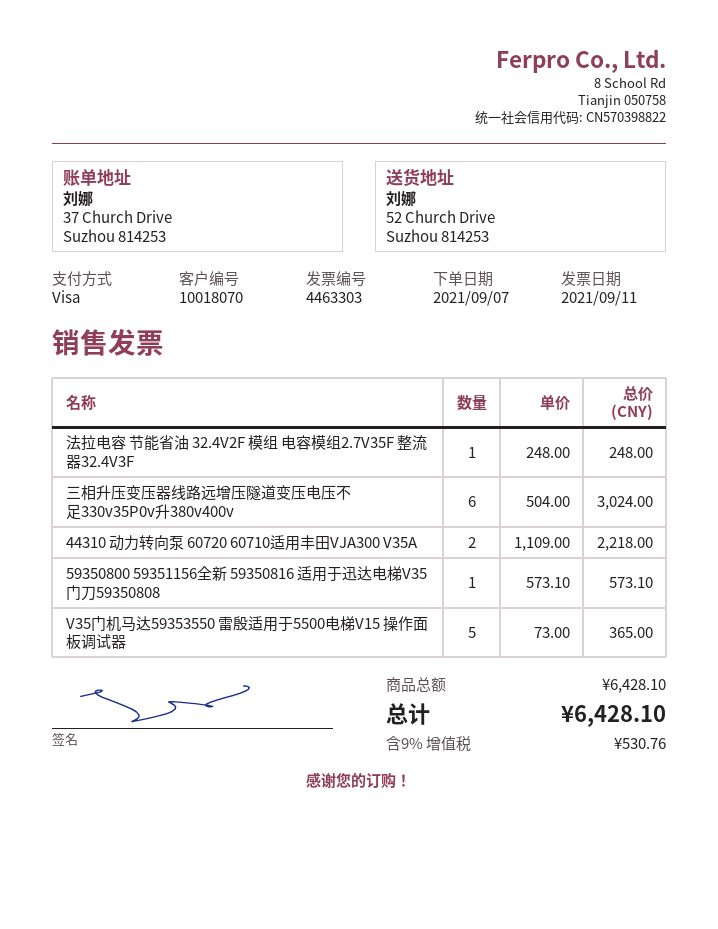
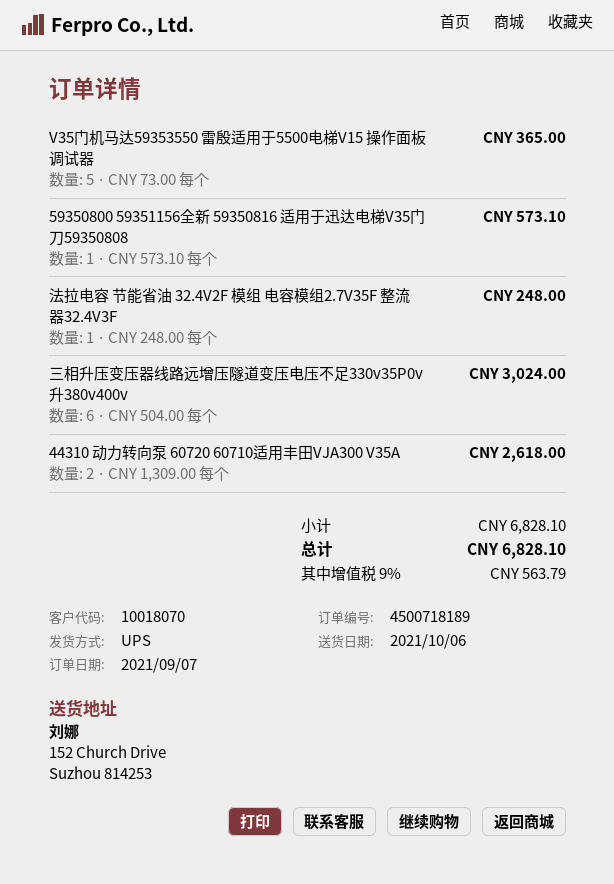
ship to: 52 Church Drive, Suzhou 814253 -> 152 Church Drive, Suzhou 814253
44310 动力转向泵 60720 60710适用丰田VJA300 V35A: 2 x 1109.00 = 2218.00 -> 2 x 1309.00 = 2618.00
subtotal: 6428.10 -> 6828.10
tax: 9% = 530.76 -> 9% = 563.79
total: 6428.10 -> 6828.10

